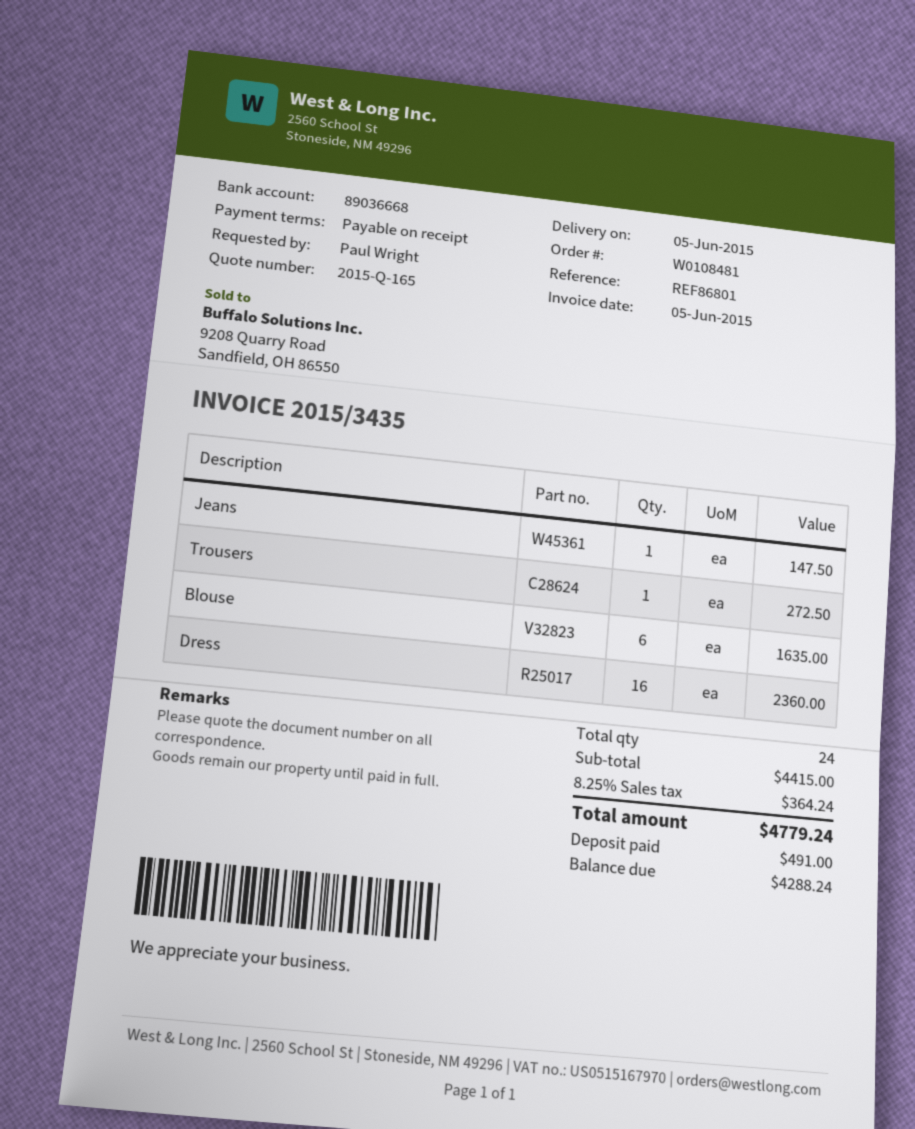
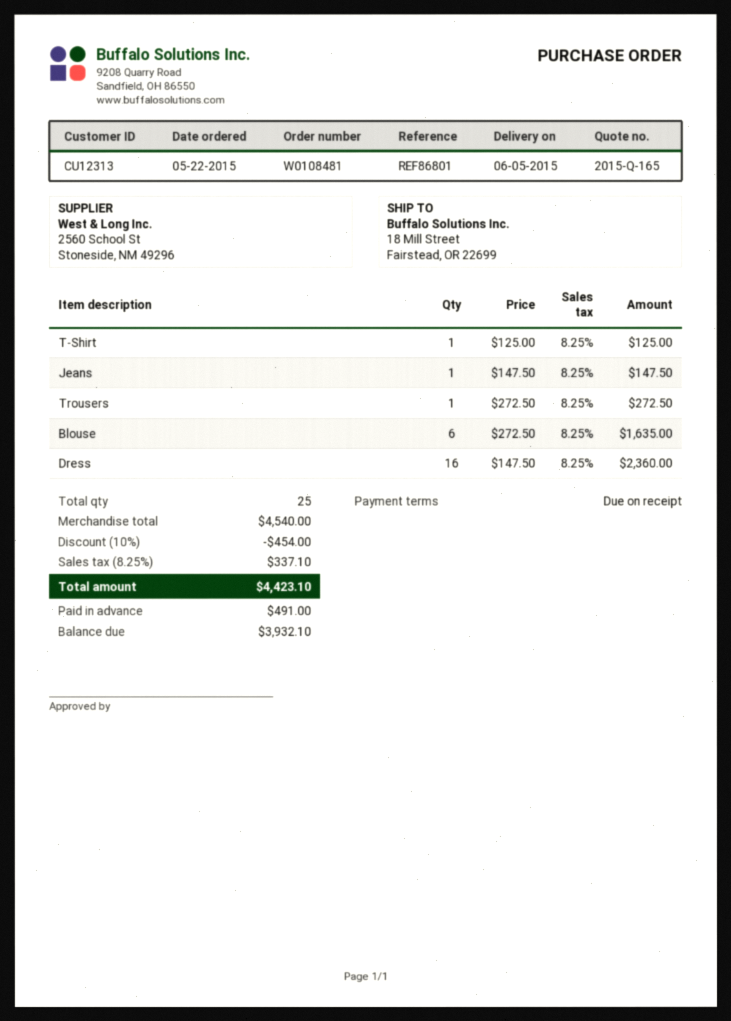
T-Shirt: none -> 1 for 125.00
total quantity: 24 -> 25
subtotal: 4415.00 -> 4540.00
discount: none -> 10% = 454.00
tax: 8.25% = 364.24 -> 8.25% = 337.10
total: 4779.24 -> 4423.10
balance: 4288.24 -> 3932.10

